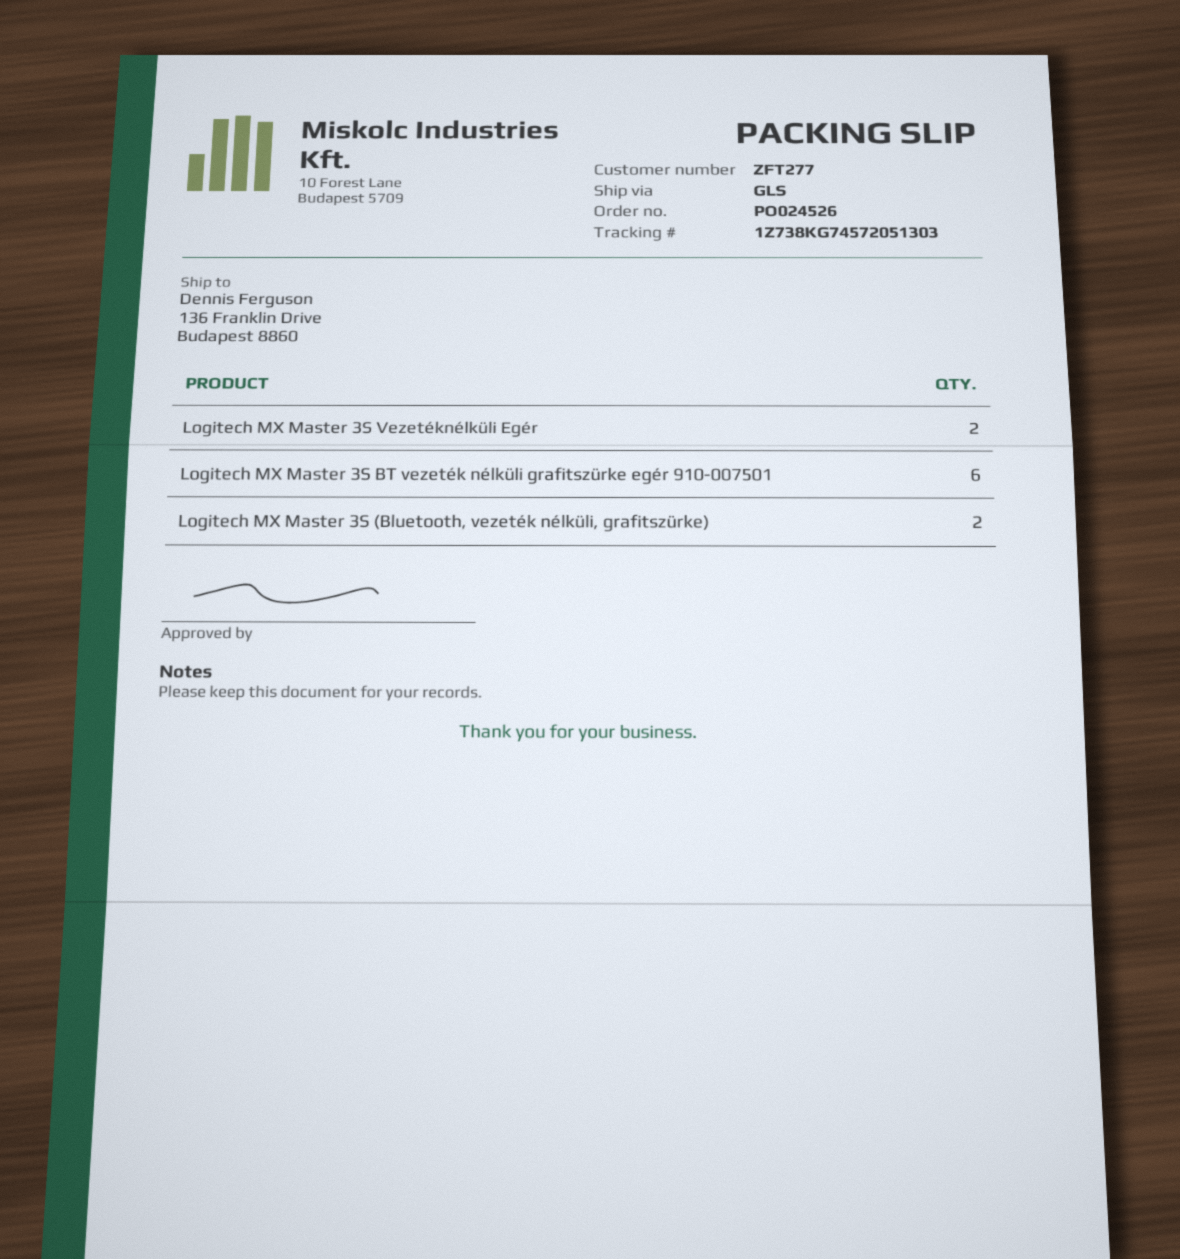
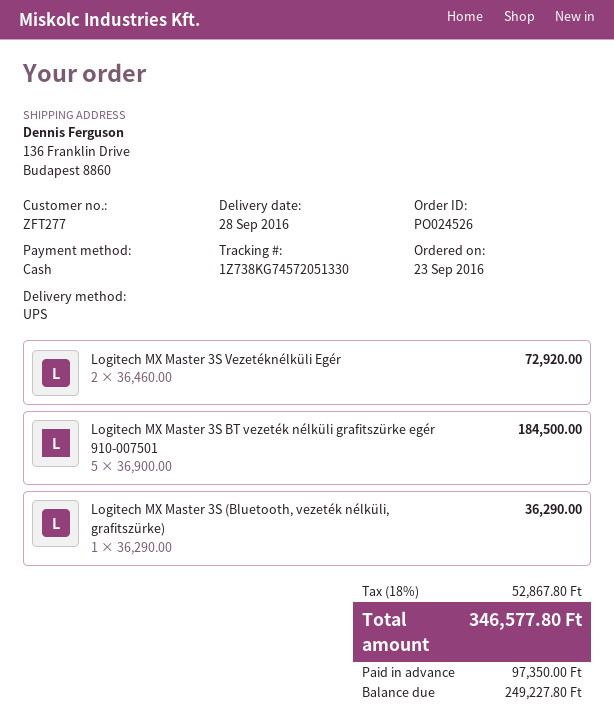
shipping method: GLS -> UPS
tracking number: 1Z738KG74572051303 -> 1Z738KG74572051330
Logitech MX Master 3S BT vezeték nélküli grafitszürke egér 910-007501: 6 -> 5
Logitech MX Master 3S (Bluetooth, vezeték nélküli, grafitszürke): 2 -> 1

